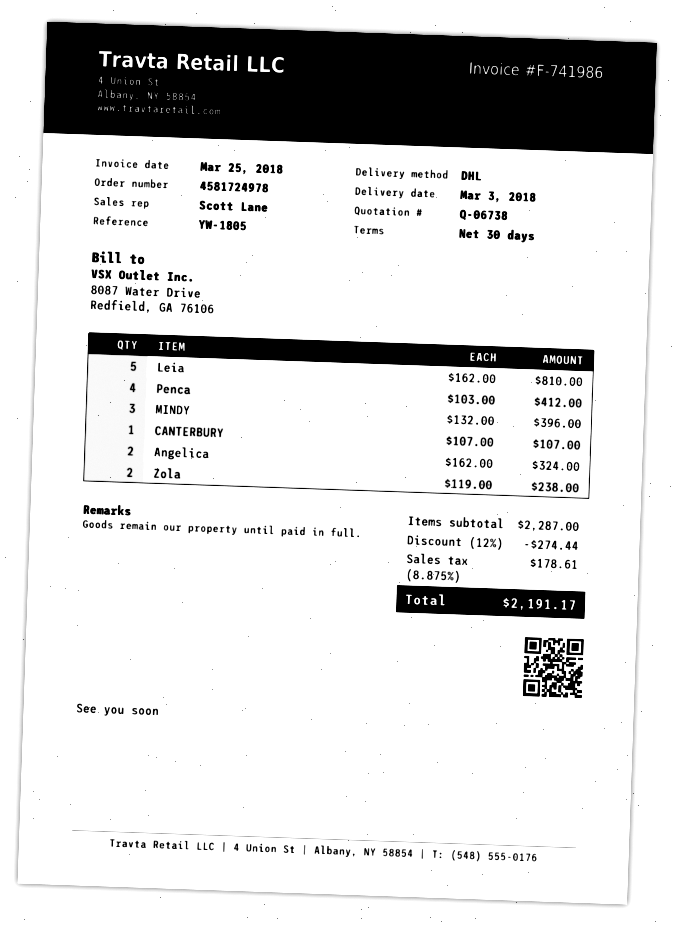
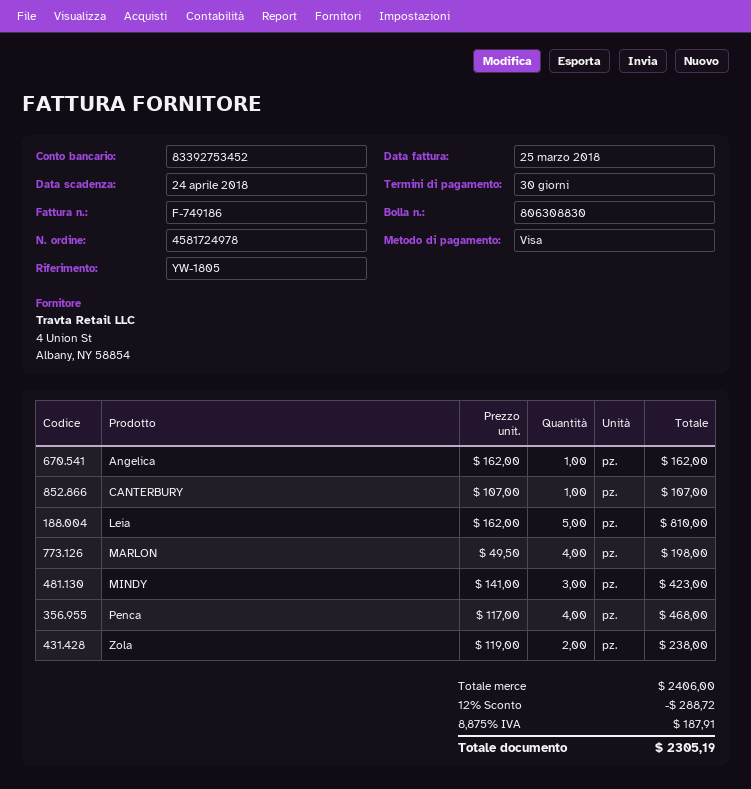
invoice number: F-741986 -> F-749186
Penca: 4 x 103.00 = 412.00 -> 4 x 117.00 = 468.00
MINDY: 3 x 132.00 = 396.00 -> 3 x 141.00 = 423.00
Angelica: 2 x 162.00 = 324.00 -> 1 x 162.00 = 162.00
MARLON: none -> 4 x 49.50 = 198.00
subtotal: 2287.00 -> 2406.00
discount: 12% = 274.44 -> 12% = 288.72
tax: 8.875% = 178.61 -> 8.875% = 187.91
total: 2191.17 -> 2305.19

